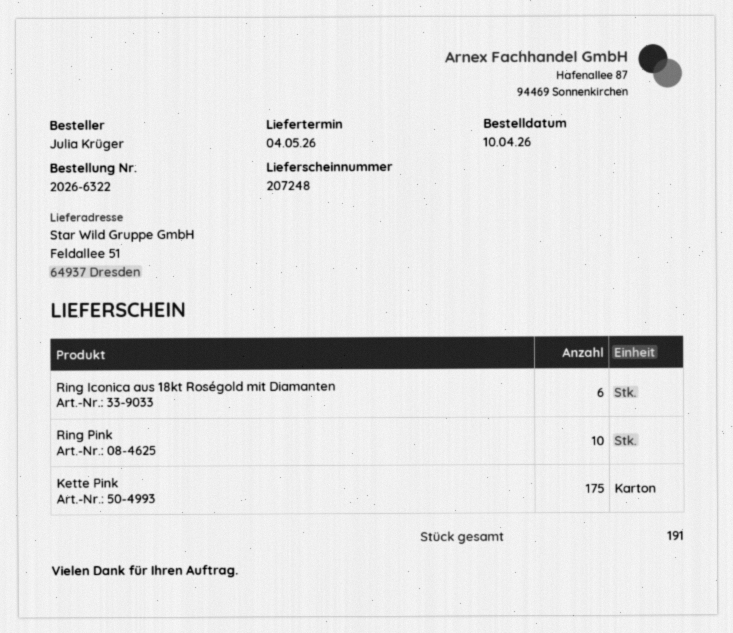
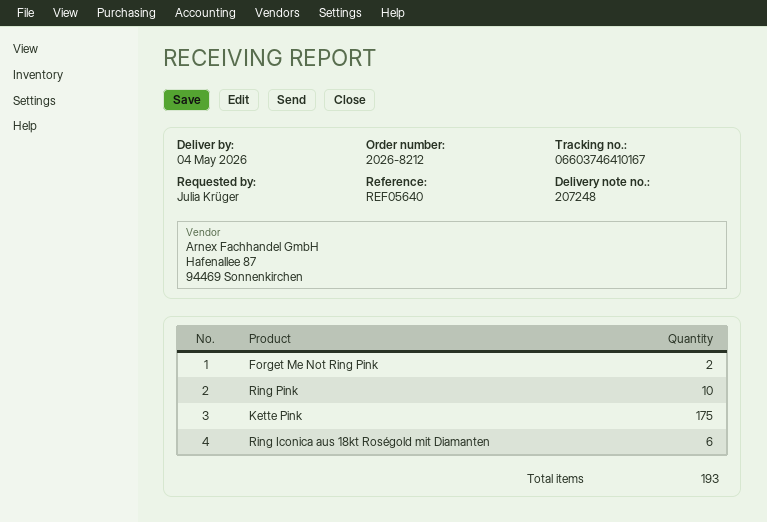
order number: 2026-6322 -> 2026-8212
Forget Me Not Ring Pink: none -> 2
total quantity: 191 -> 193

